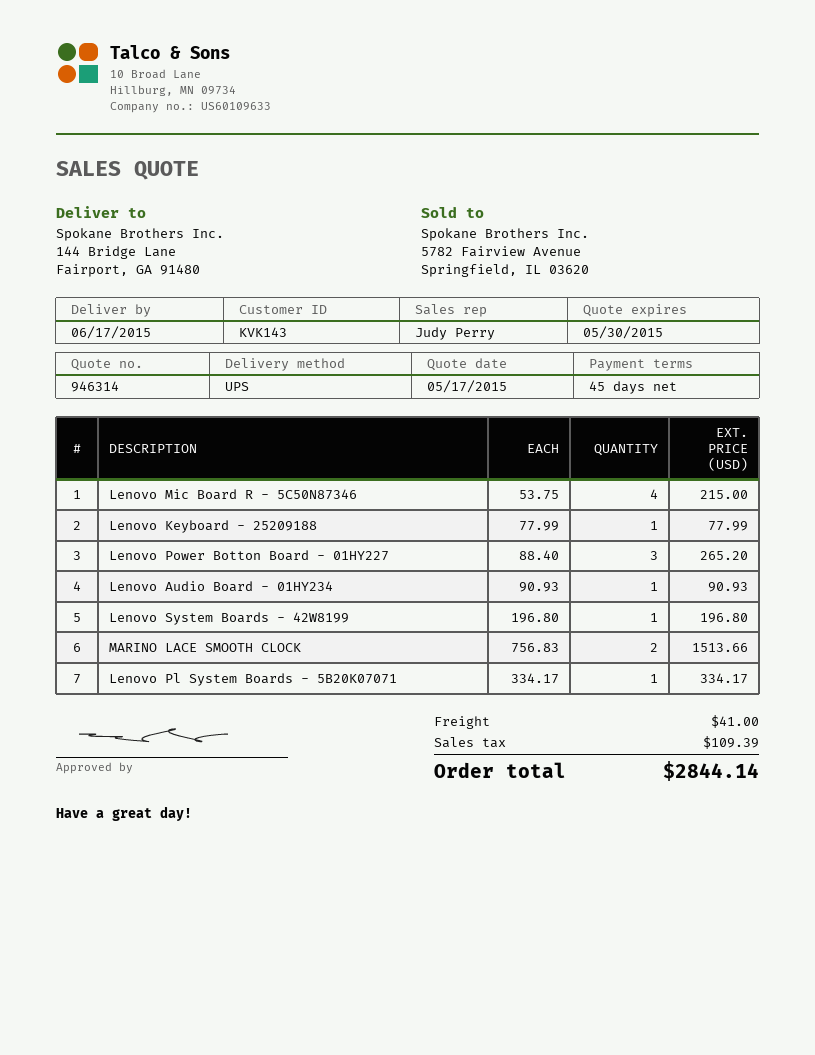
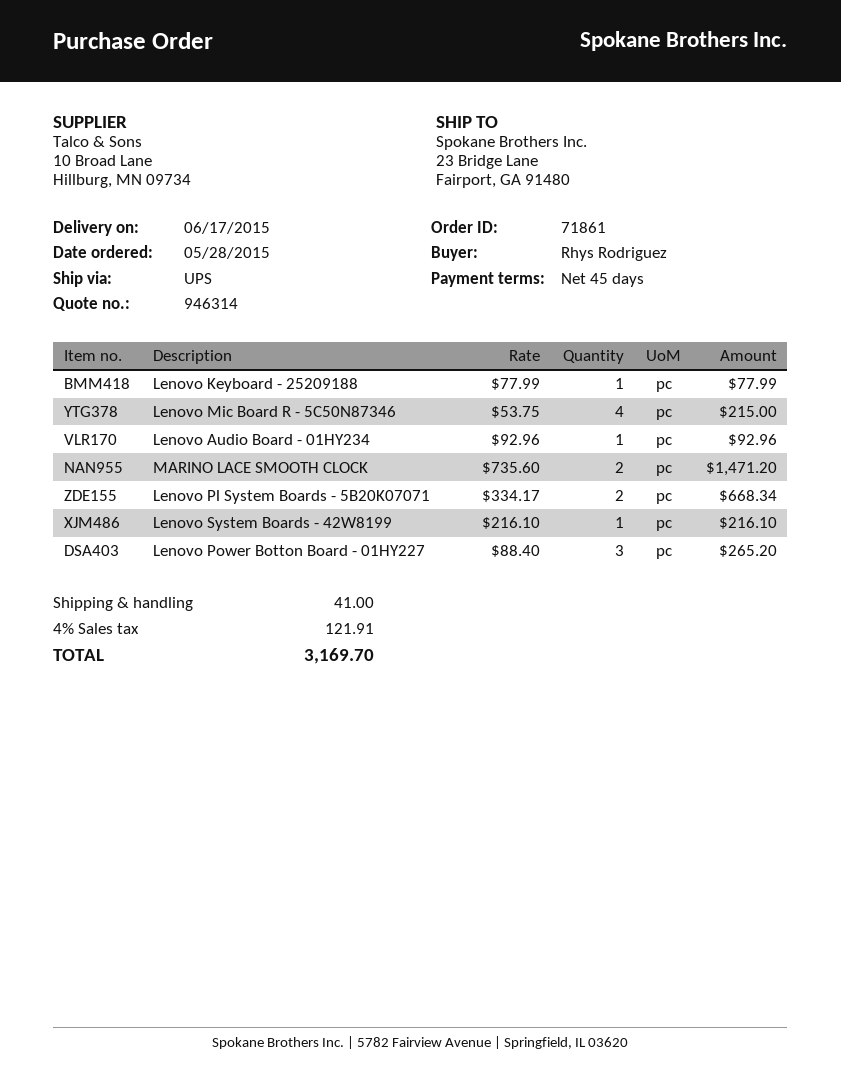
ship to: 144 Bridge Lane, Fairport, GA 91480 -> 23 Bridge Lane, Fairport, GA 91480
Lenovo Audio Board - 01HY234: 1 x 90.93 = 90.93 -> 1 x 92.96 = 92.96
Lenovo System Boards - 42W8199: 1 x 196.80 = 196.80 -> 1 x 216.10 = 216.10
MARINO LACE SMOOTH CLOCK: 2 x 756.83 = 1513.66 -> 2 x 735.60 = 1471.20
Lenovo Pl System Boards - 5B20K07071: 1 x 334.17 = 334.17 -> 2 x 334.17 = 668.34
tax: 109.39 -> 121.91
total: 2844.14 -> 3169.70

